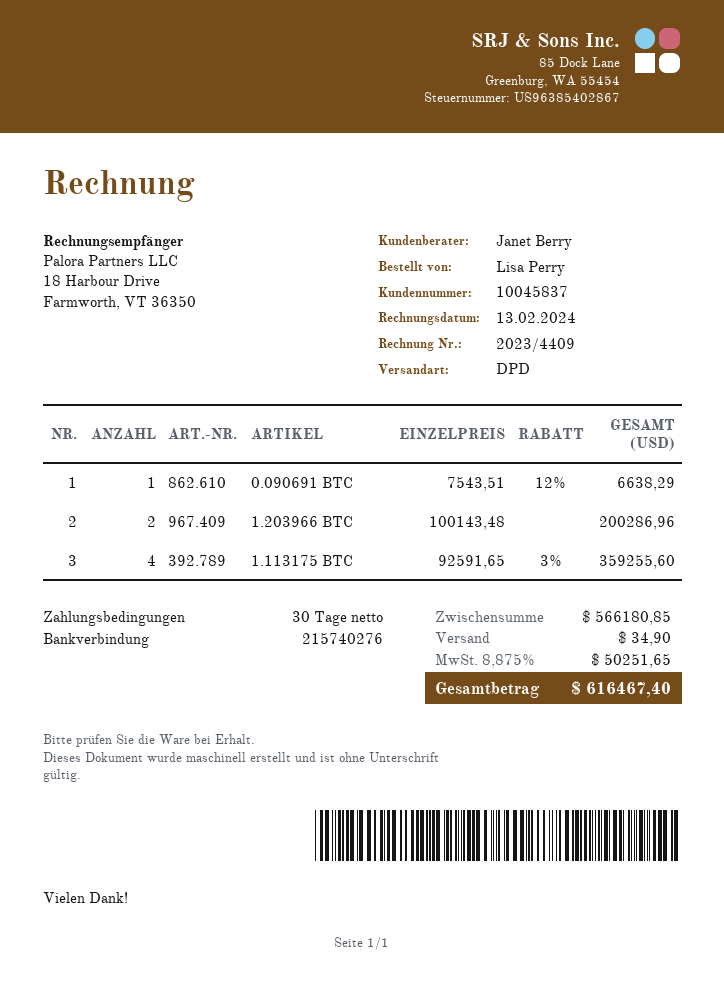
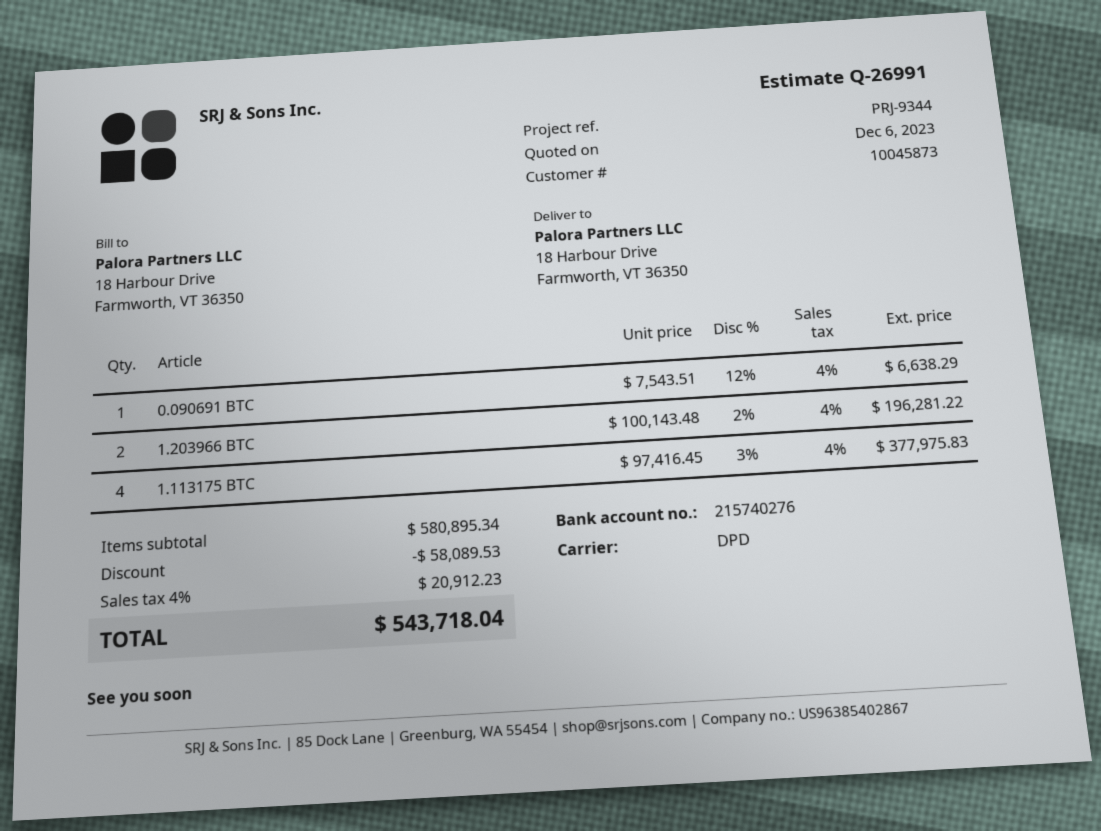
customer number: 10045837 -> 10045873
1.203966 BTC: 2 x 100143.48 = 200286.96 -> 2 x 100143.48 - 2% = 196281.22
1.113175 BTC: 4 x 92591.65 - 3% = 359255.60 -> 4 x 97416.45 - 3% = 377975.83
subtotal: 566180.85 -> 580895.34
discount: none -> 58089.53
shipping: 34.90 -> none
tax: 8.875% = 50251.65 -> 4% = 20912.23
total: 616467.40 -> 543718.04

